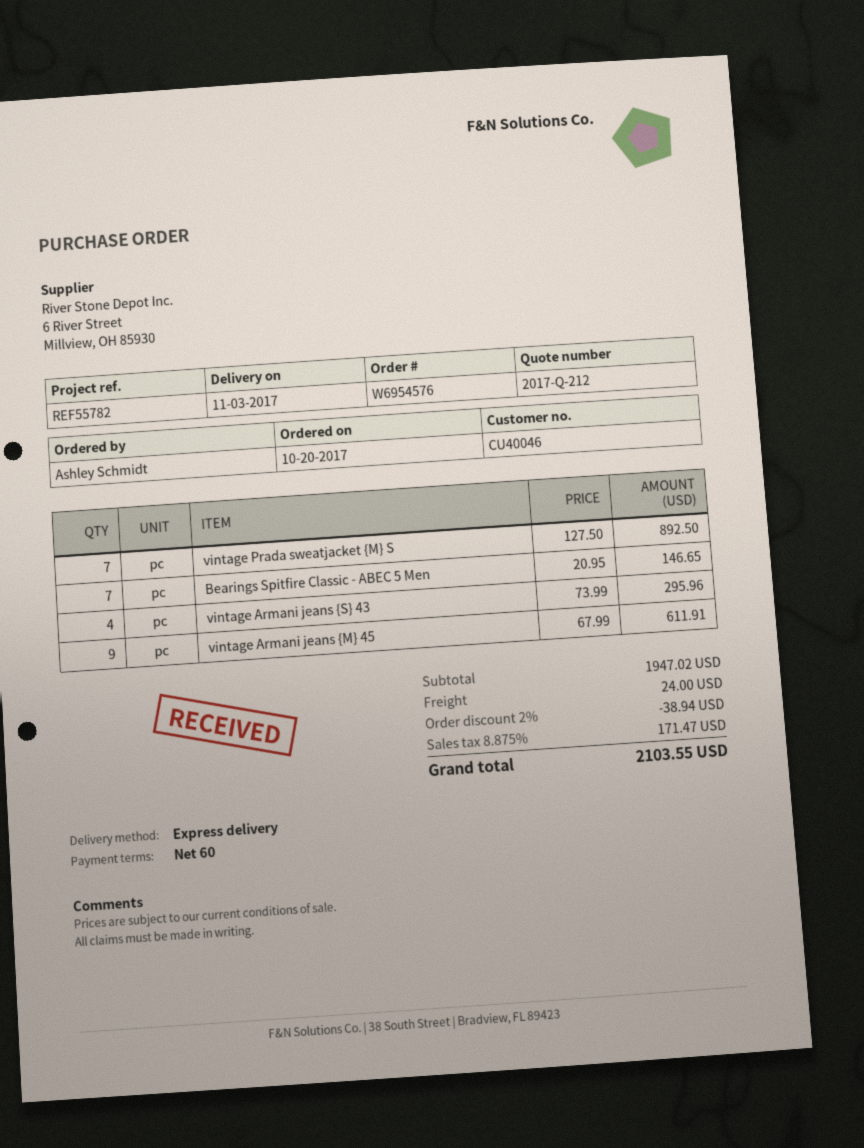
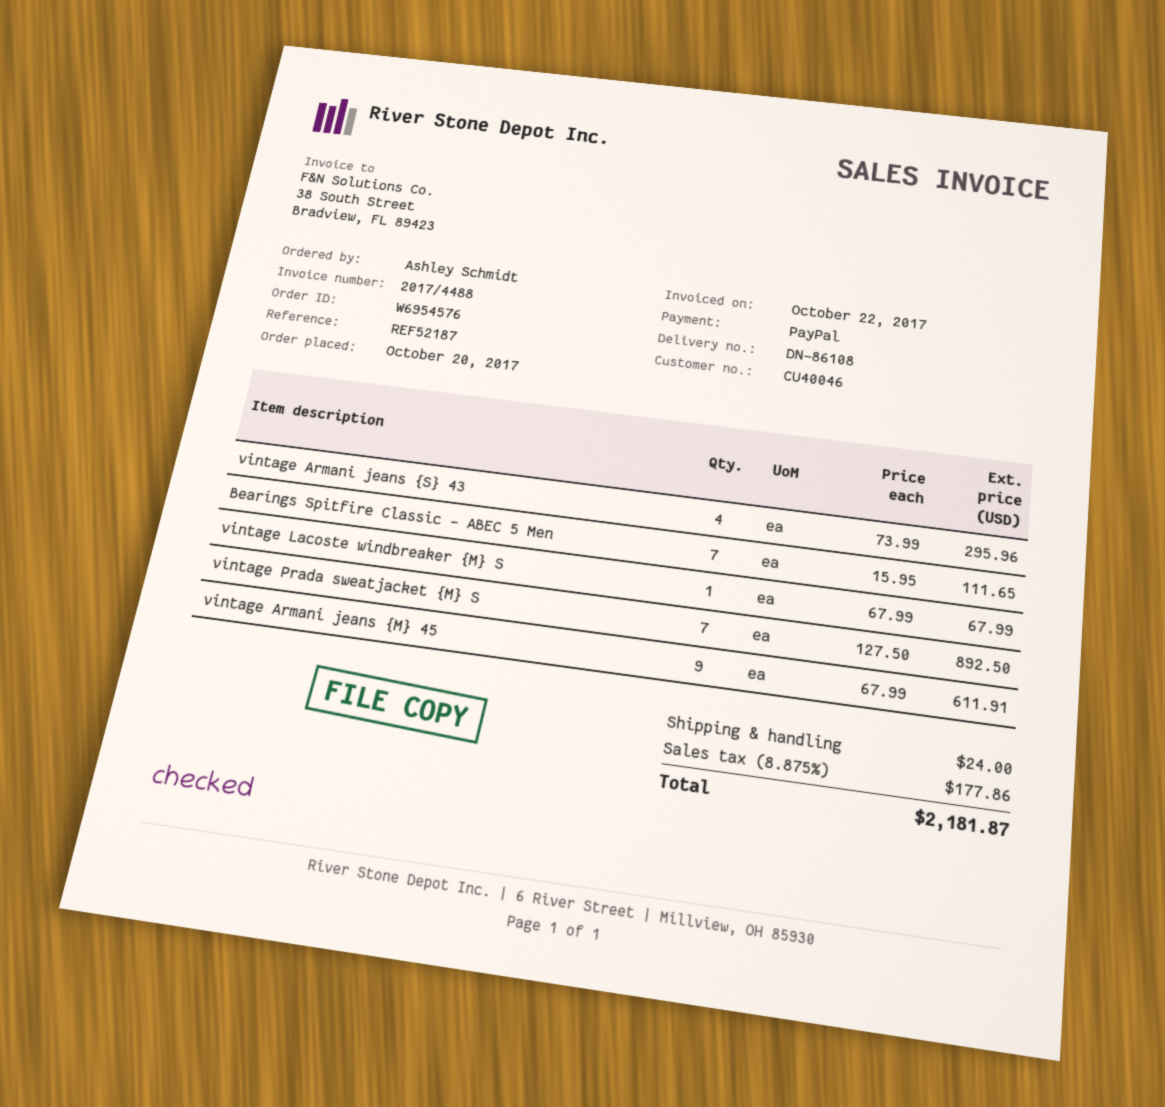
reference: REF55782 -> REF52187
Bearings Spitfire Classic - ABEC 5 Men: 7 x 20.95 = 146.65 -> 7 x 15.95 = 111.65
vintage Lacoste windbreaker {M} S: none -> 1 x 67.99 = 67.99
discount: 2% = 38.94 -> none
tax: 8.875% = 171.47 -> 8.875% = 177.86
total: 2103.55 -> 2181.87

